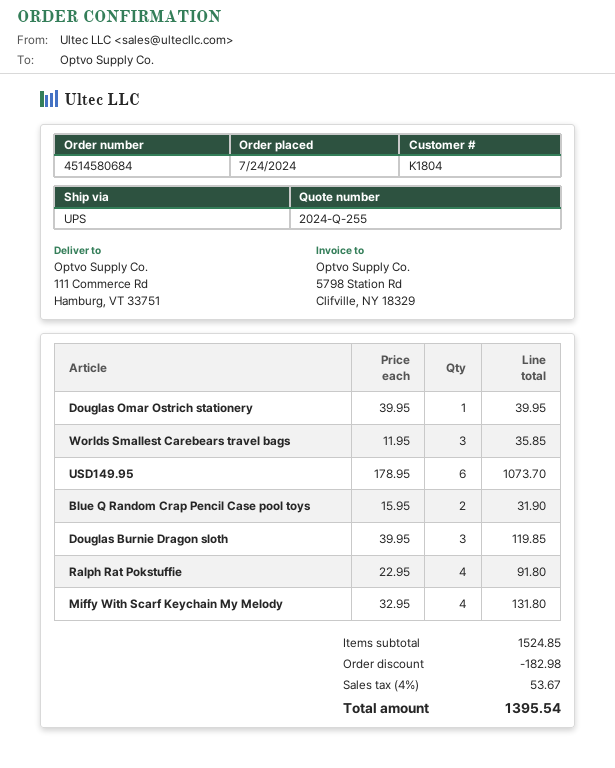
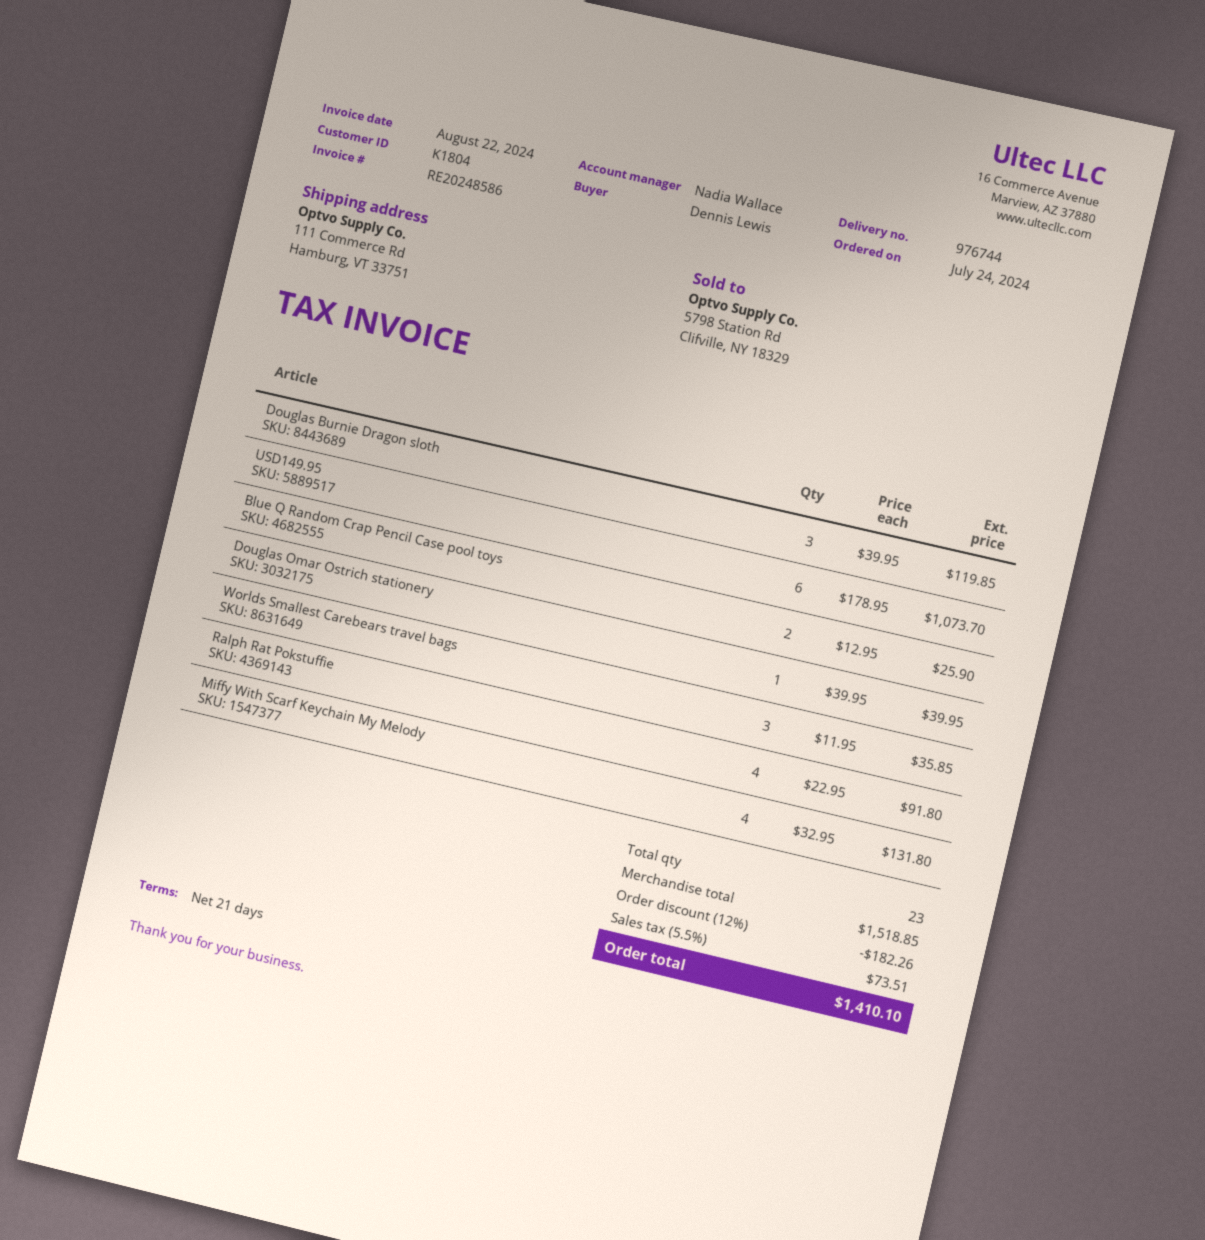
Blue Q Random Crap Pencil Case pool toys: 2 x 15.95 = 31.90 -> 2 x 12.95 = 25.90
subtotal: 1524.85 -> 1518.85
discount: 182.98 -> 182.26
tax: 4% = 53.67 -> 5.5% = 73.51
total: 1395.54 -> 1410.10

